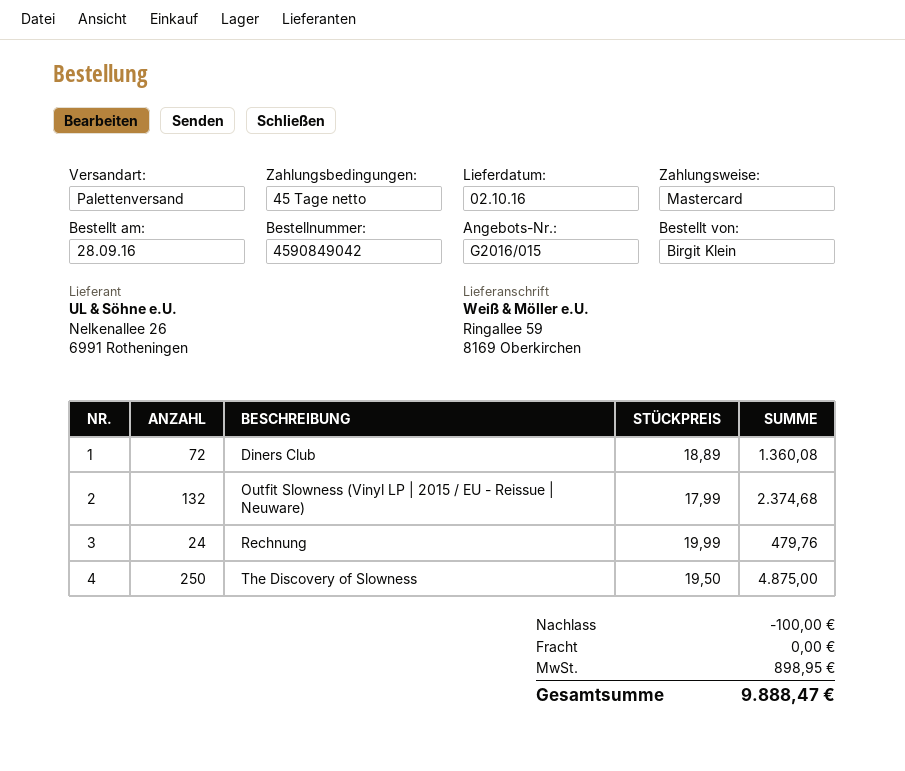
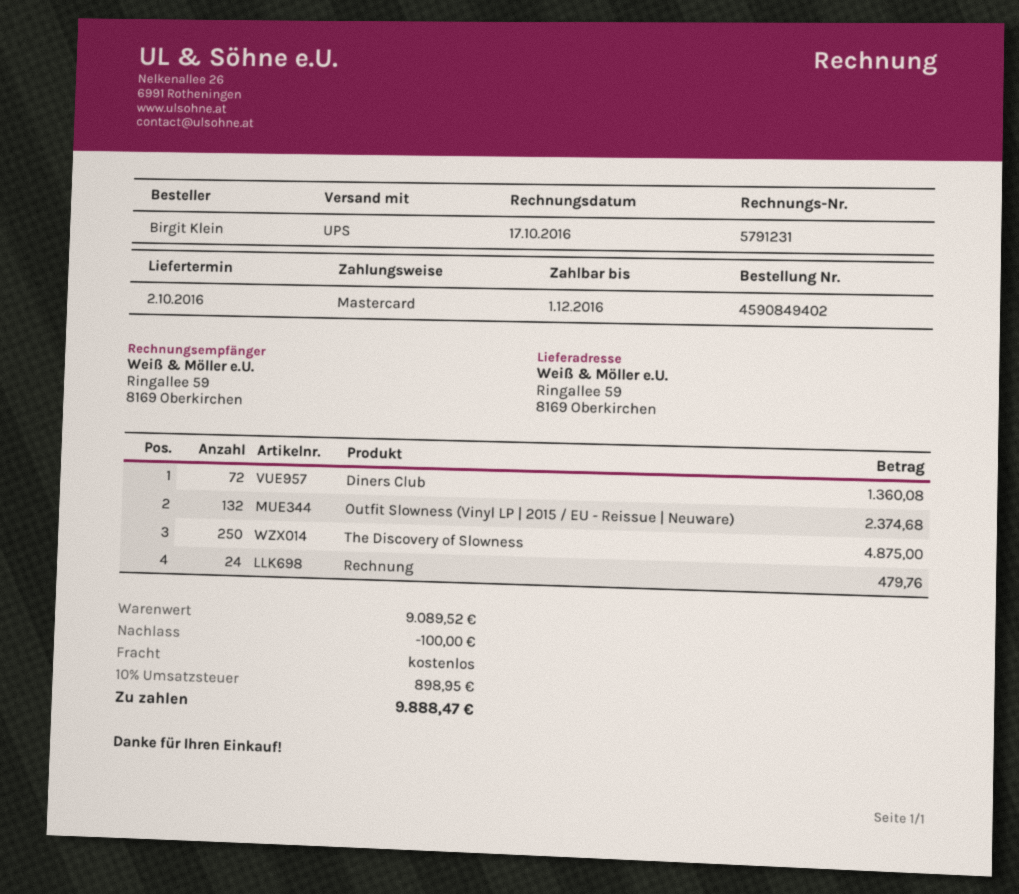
order number: 4590849042 -> 4590849402
shipping method: pallet freight -> UPS

